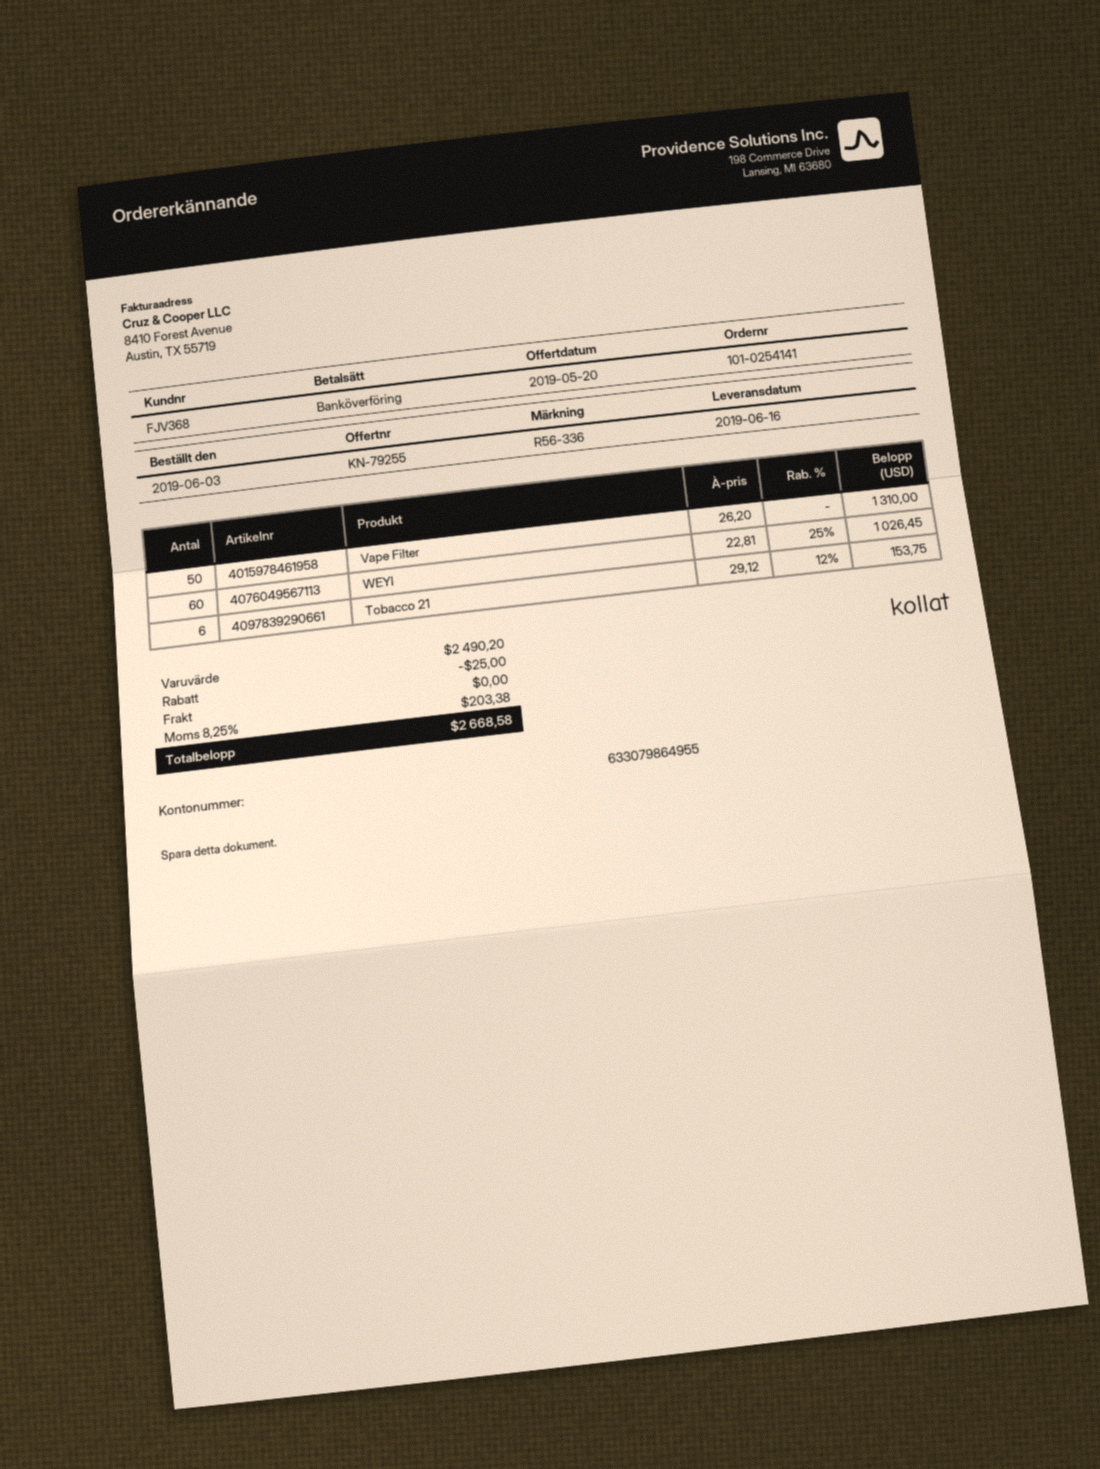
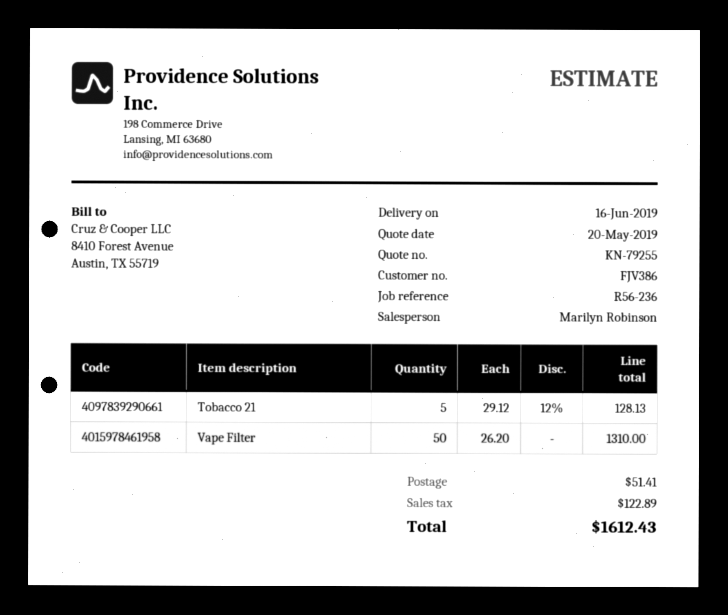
customer number: FJV368 -> FJV386
reference: R56-336 -> R56-236
WEYI: 60 x 22.81 - 25% = 1026.45 -> none
Tobacco 21: 6 x 29.12 - 12% = 153.75 -> 5 x 29.12 - 12% = 128.13
discount: 25.00 -> none
shipping: 0.00 -> 51.41
tax: 203.38 -> 122.89
total: 2668.58 -> 1612.43

